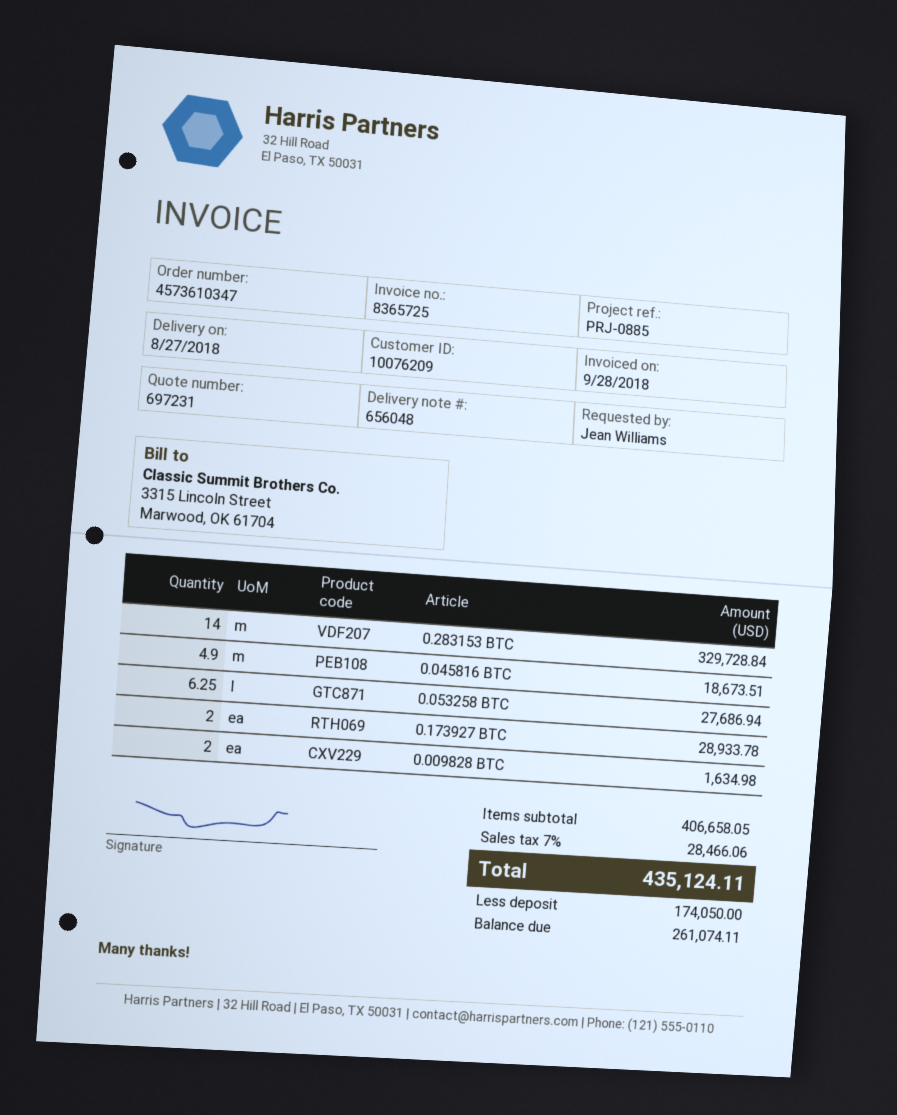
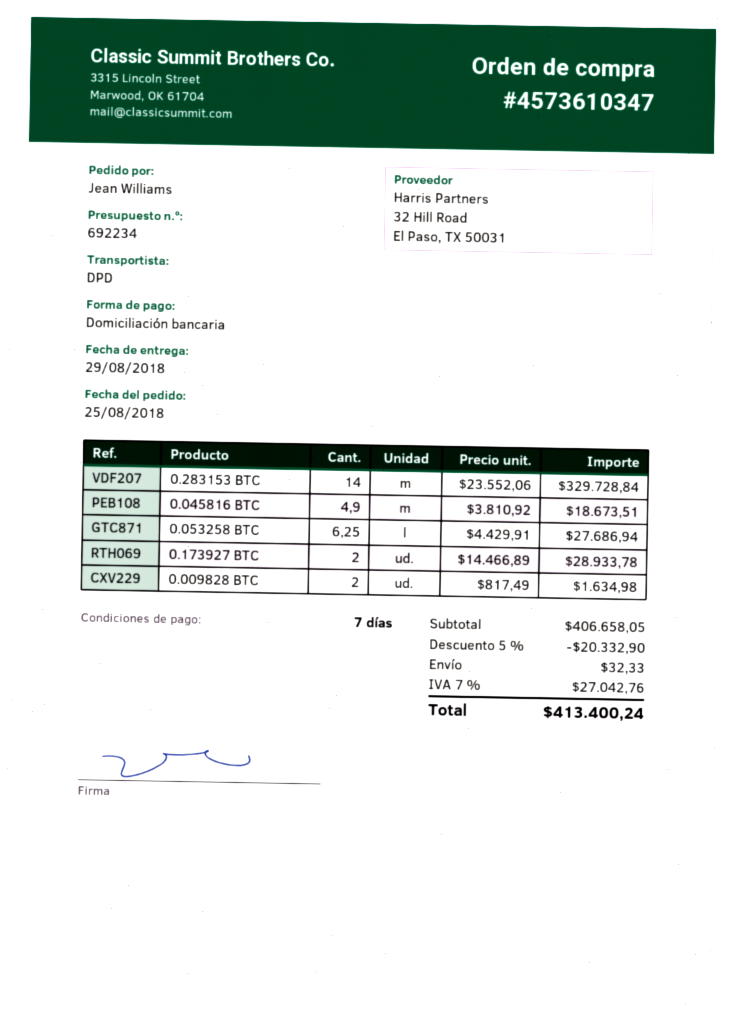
quote number: 697231 -> 692234
delivery date: 2018-08-27 -> 2018-08-29
discount: none -> 5% = 20332.90
shipping: none -> 32.33
tax: 7% = 28466.06 -> 7% = 27042.76
total: 435124.11 -> 413400.24

